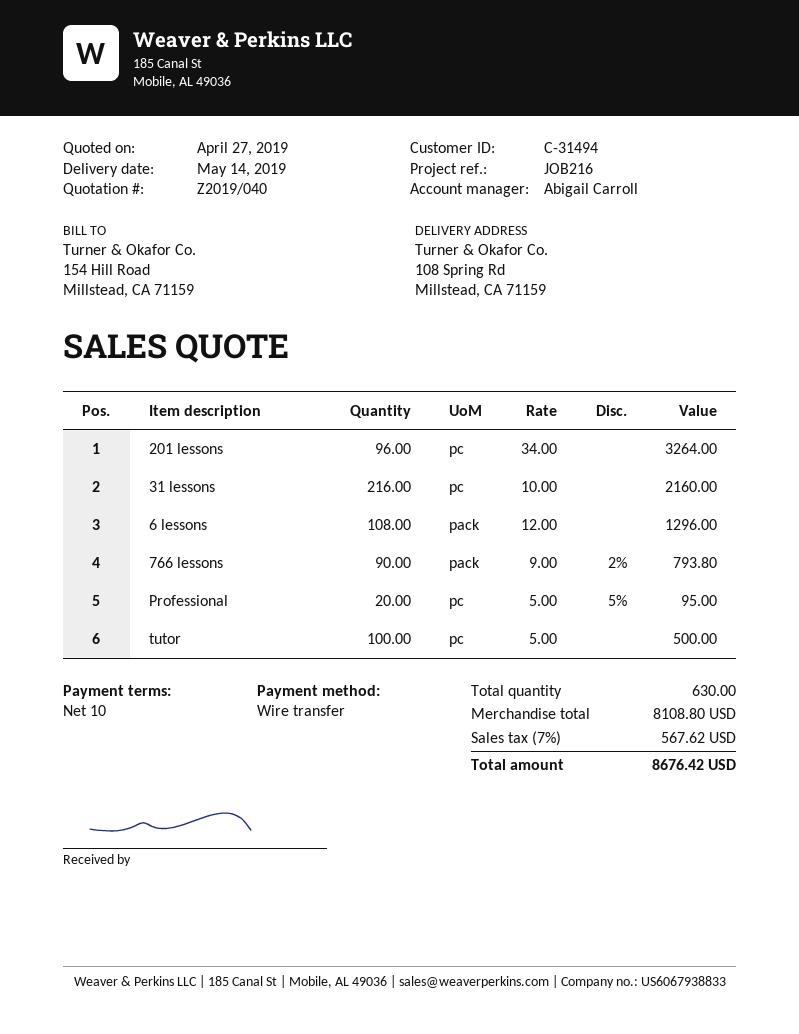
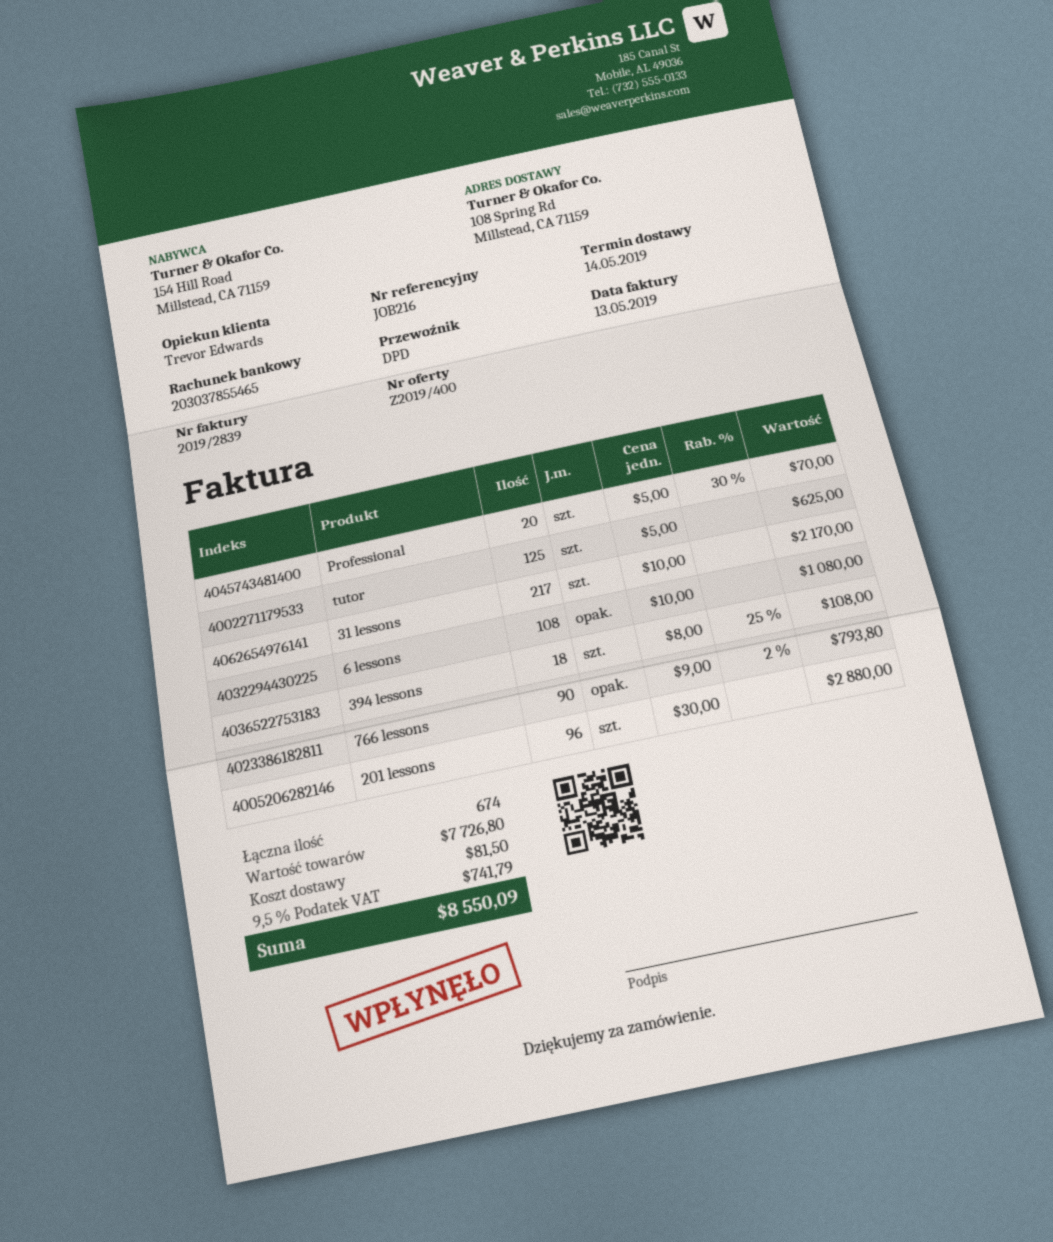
quote number: Z2019/040 -> Z2019/400
sales rep: Abigail Carroll -> Trevor Edwards
201 lessons: 96 x 34.00 = 3264.00 -> 96 x 30.00 = 2880.00
31 lessons: 216 x 10.00 = 2160.00 -> 217 x 10.00 = 2170.00
6 lessons: 108 x 12.00 = 1296.00 -> 108 x 10.00 = 1080.00
Professional: 20 x 5.00 - 5% = 95.00 -> 20 x 5.00 - 30% = 70.00
tutor: 100 x 5.00 = 500.00 -> 125 x 5.00 = 625.00
394 lessons: none -> 18 x 8.00 - 25% = 108.00
total quantity: 630 -> 674
subtotal: 8108.80 -> 7726.80
shipping: none -> 81.50
tax: 7% = 567.62 -> 9.5% = 741.79
total: 8676.42 -> 8550.09

